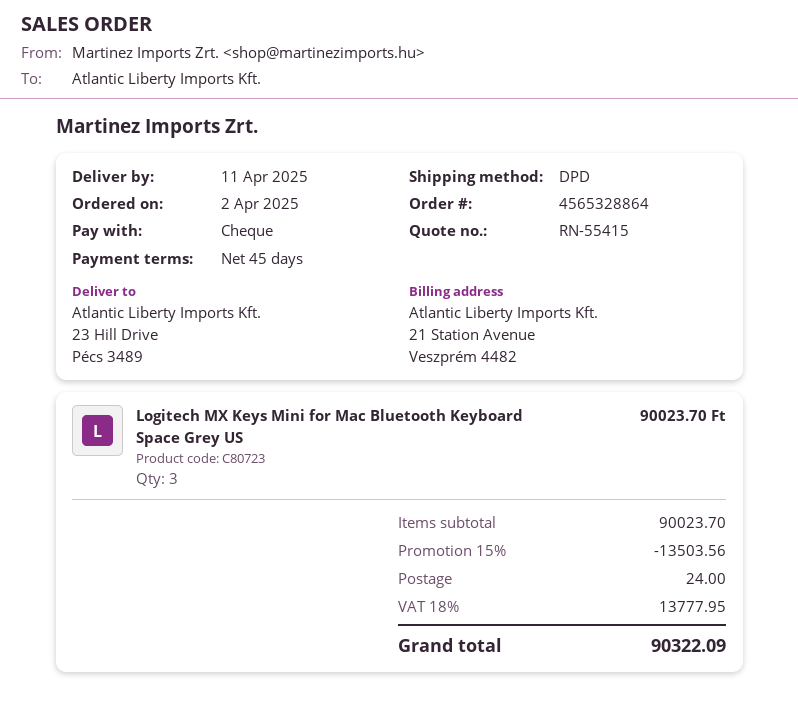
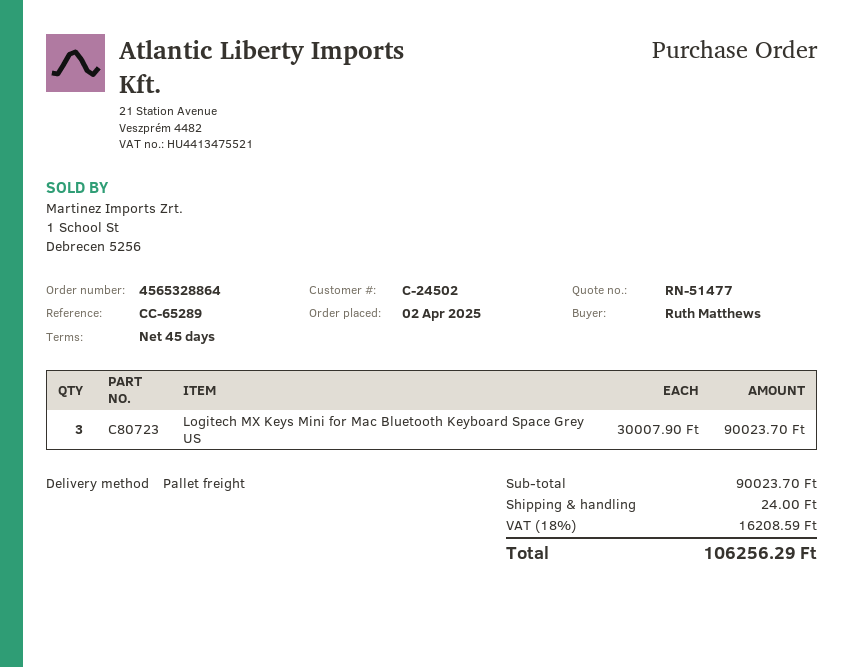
quote number: RN-55415 -> RN-51477
shipping method: DPD -> pallet freight
discount: 15% = 13503.56 -> none
tax: 18% = 13777.95 -> 18% = 16208.59
total: 90322.09 -> 106256.29

